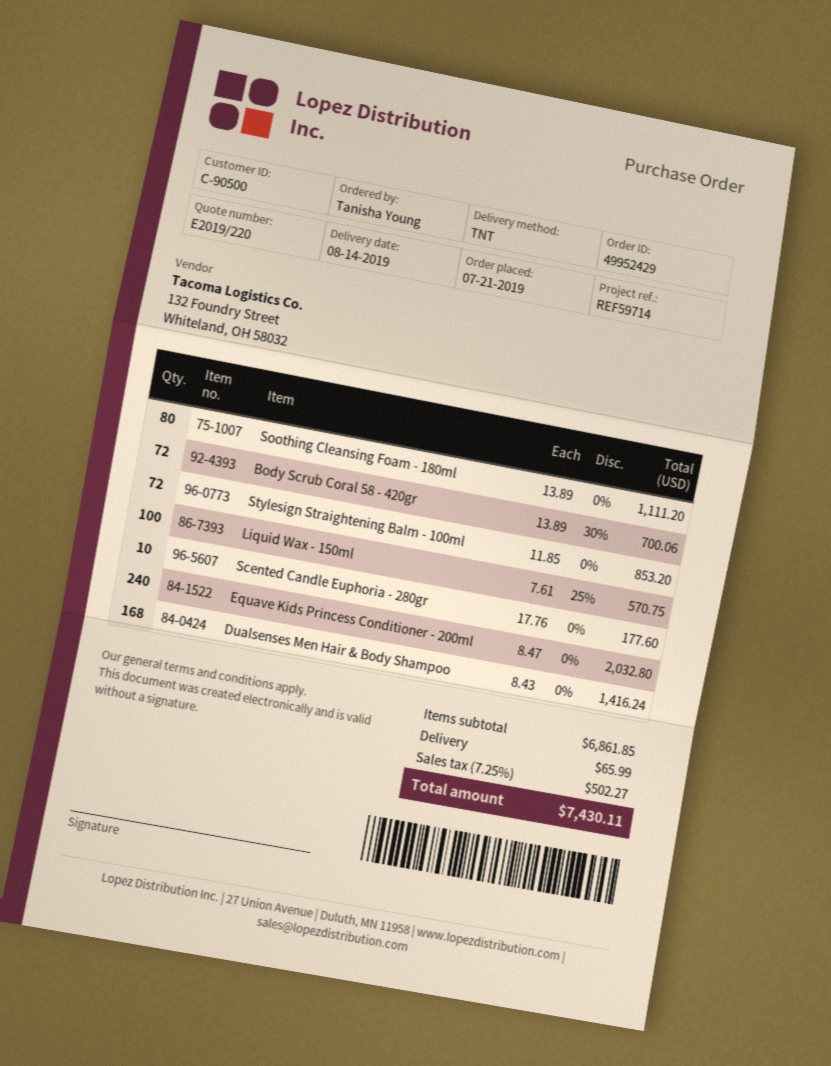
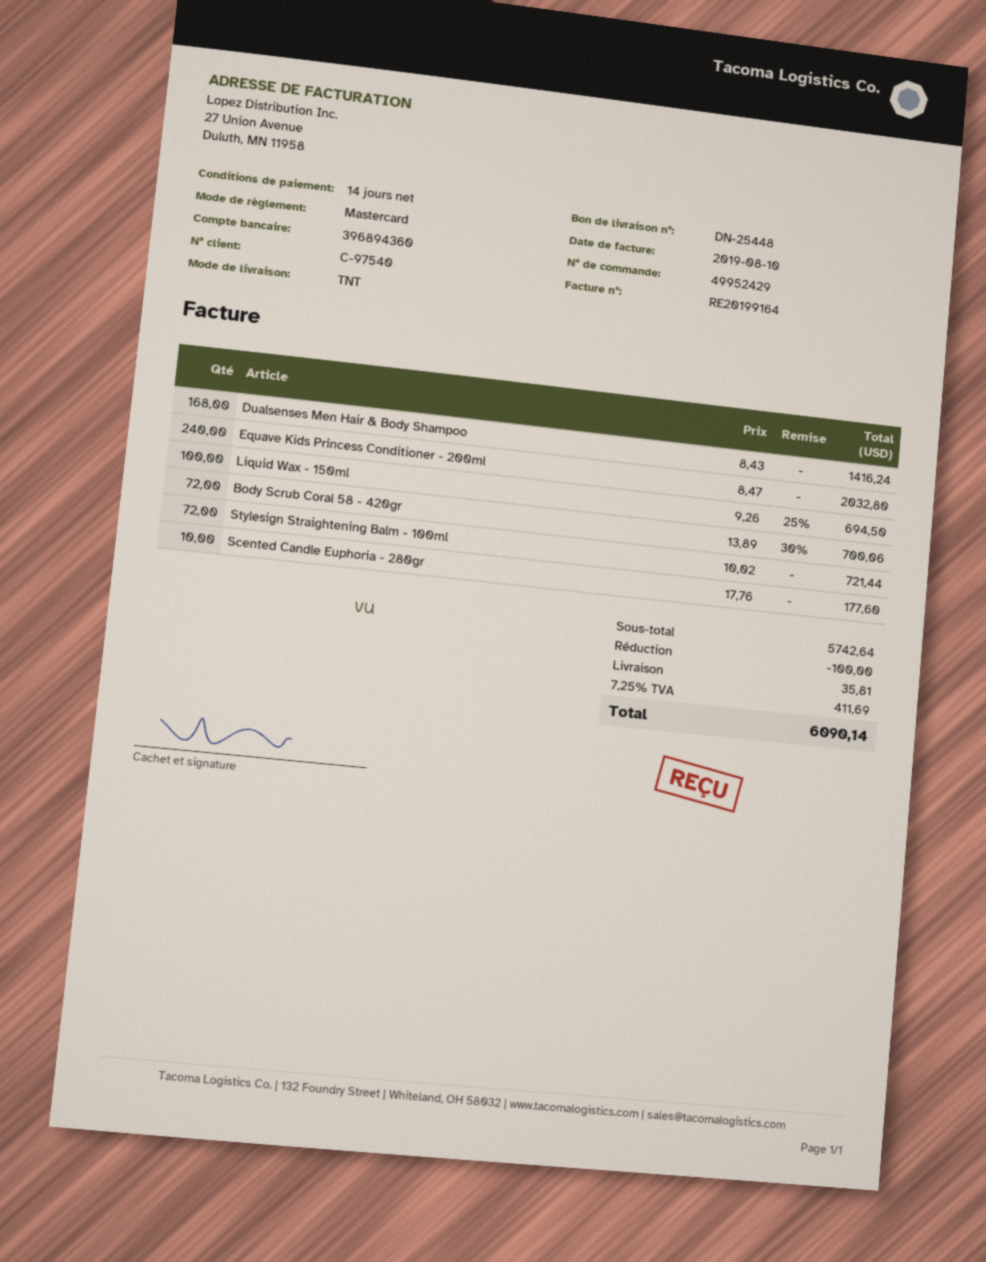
customer number: C-90500 -> C-97540
Soothing Cleansing Foam - 180ml: 80 x 13.89 = 1111.20 -> none
Stylesign Straightening Balm - 100ml: 72 x 11.85 = 853.20 -> 72 x 10.02 = 721.44
Liquid Wax - 150ml: 100 x 7.61 - 25% = 570.75 -> 100 x 9.26 - 25% = 694.50
subtotal: 6861.85 -> 5742.64
discount: none -> 100.00
shipping: 65.99 -> 35.81
tax: 7.25% = 502.27 -> 7.25% = 411.69
total: 7430.11 -> 6090.14

